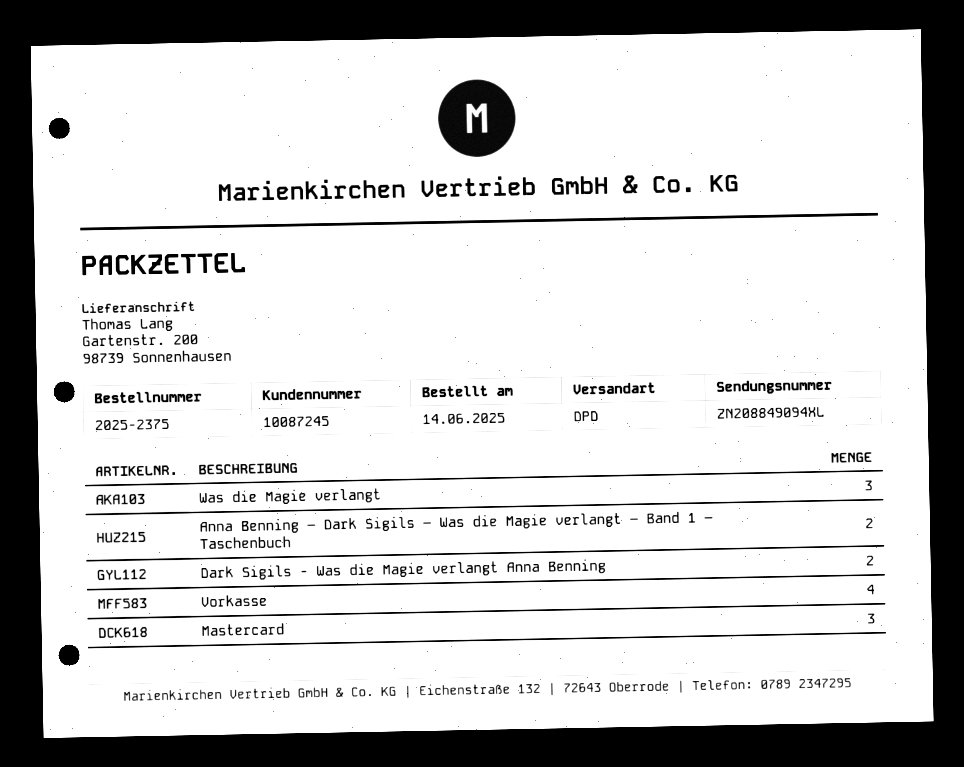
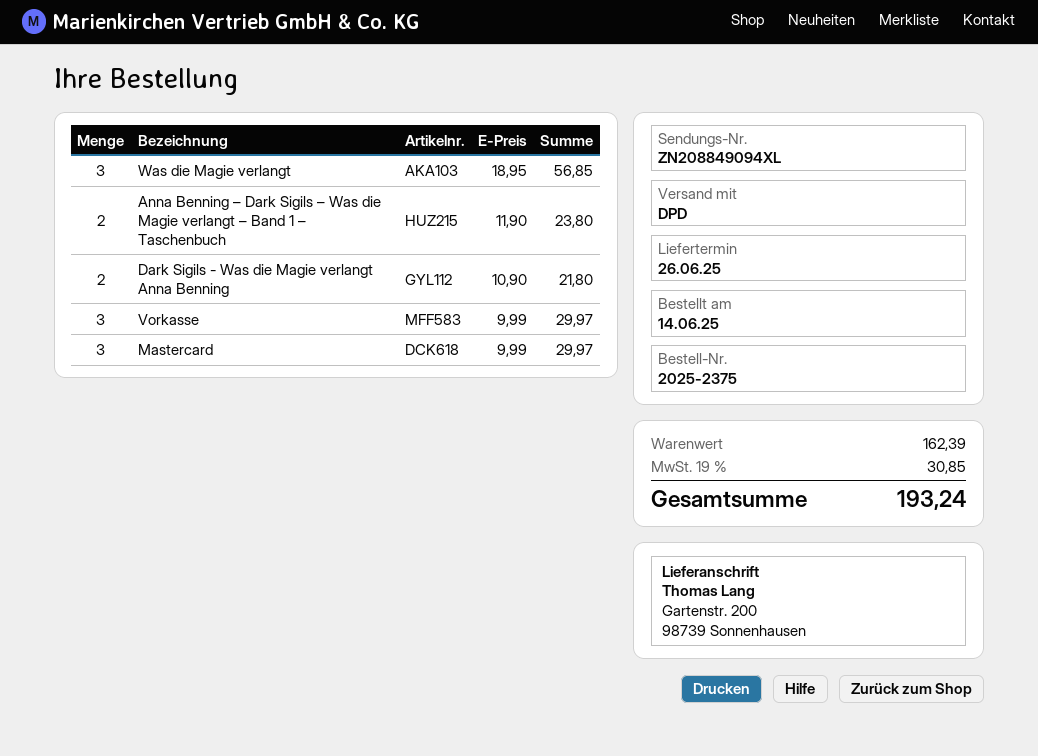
Vorkasse: 4 -> 3

